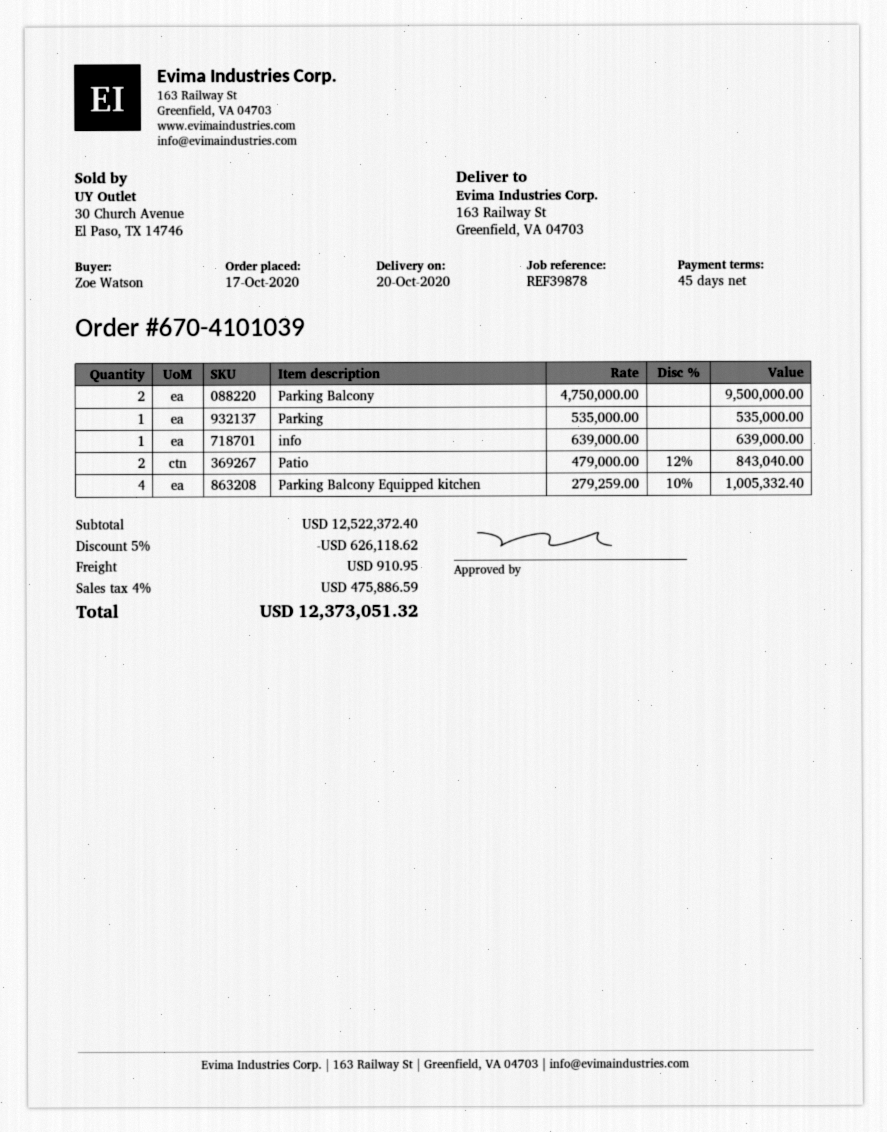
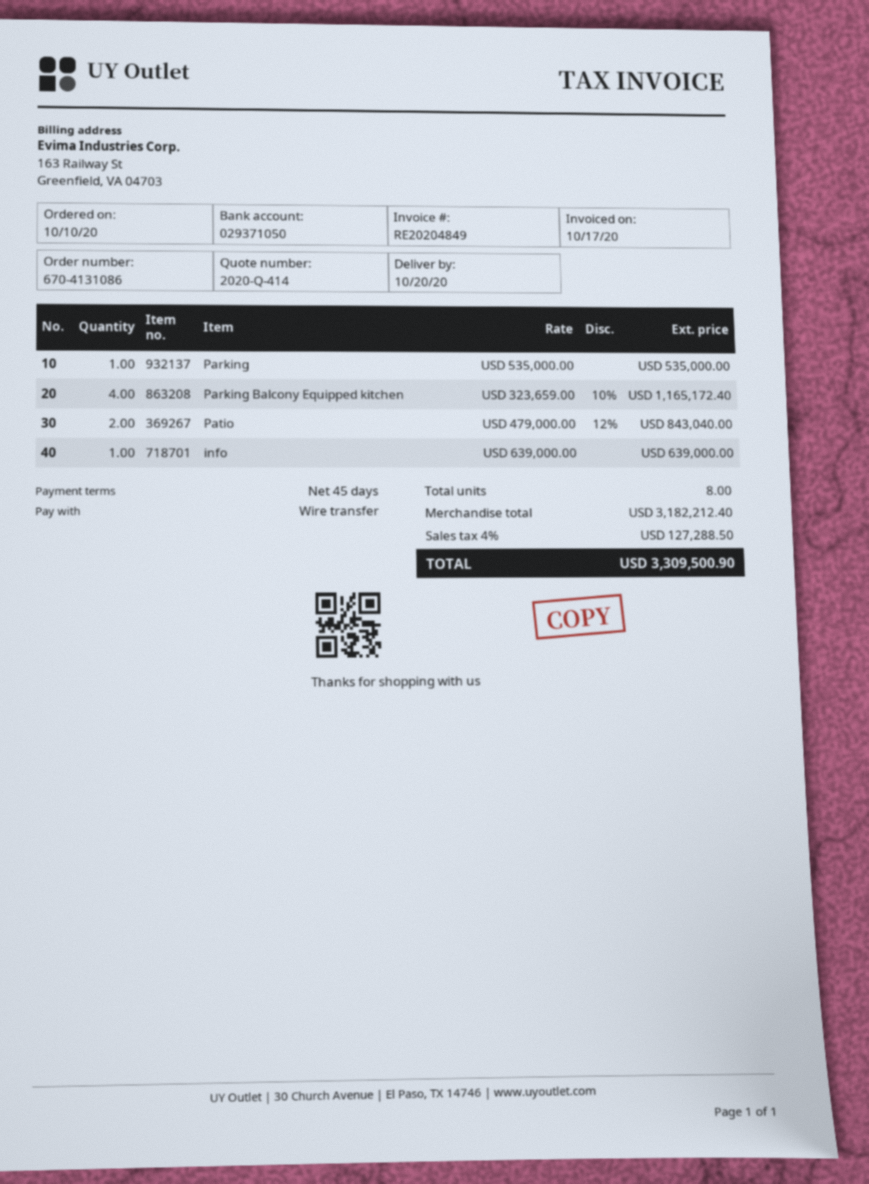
order number: 670-4101039 -> 670-4131086
order date: 2020-10-17 -> 2020-10-10
Parking Balcony: 2 x 4750000.00 = 9500000.00 -> none
Parking Balcony Equipped kitchen: 4 x 279259.00 - 10% = 1005332.40 -> 4 x 323659.00 - 10% = 1165172.40
subtotal: 12522372.40 -> 3182212.40
discount: 5% = 626118.62 -> none
shipping: 910.95 -> none
tax: 4% = 475886.59 -> 4% = 127288.50
total: 12373051.32 -> 3309500.90

